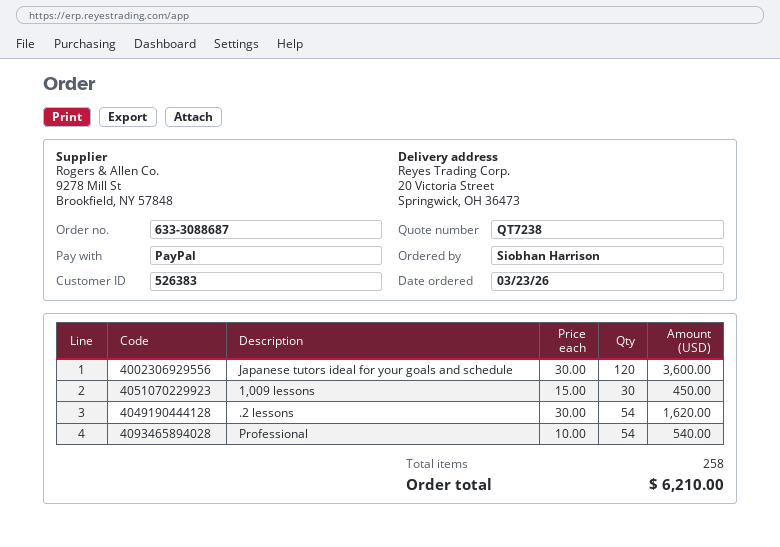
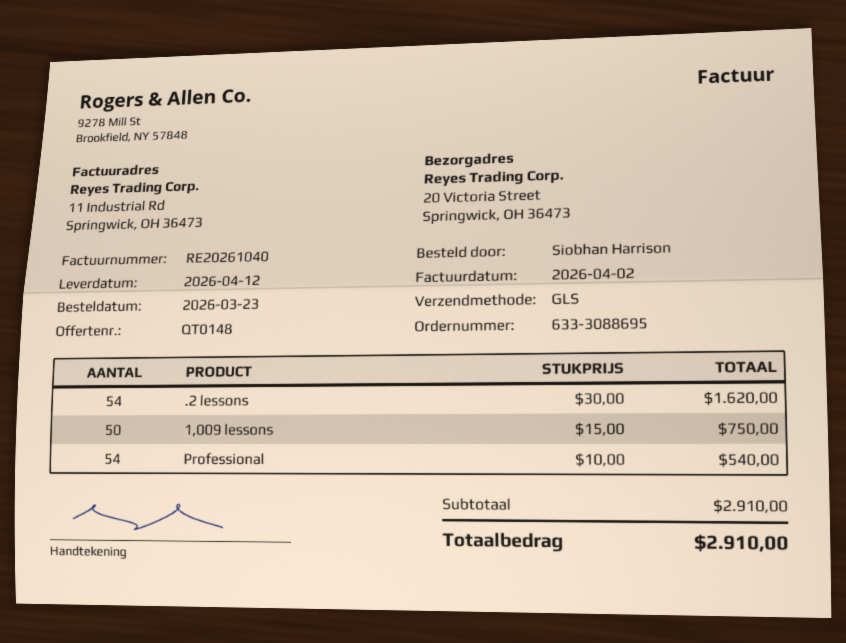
quote number: QT7238 -> QT0148
order number: 633-3088687 -> 633-3088695
Japanese tutors ideal for your goals and schedule: 120 x 30.00 = 3600.00 -> none
1,009 lessons: 30 x 15.00 = 450.00 -> 50 x 15.00 = 750.00
total: 6210.00 -> 2910.00

